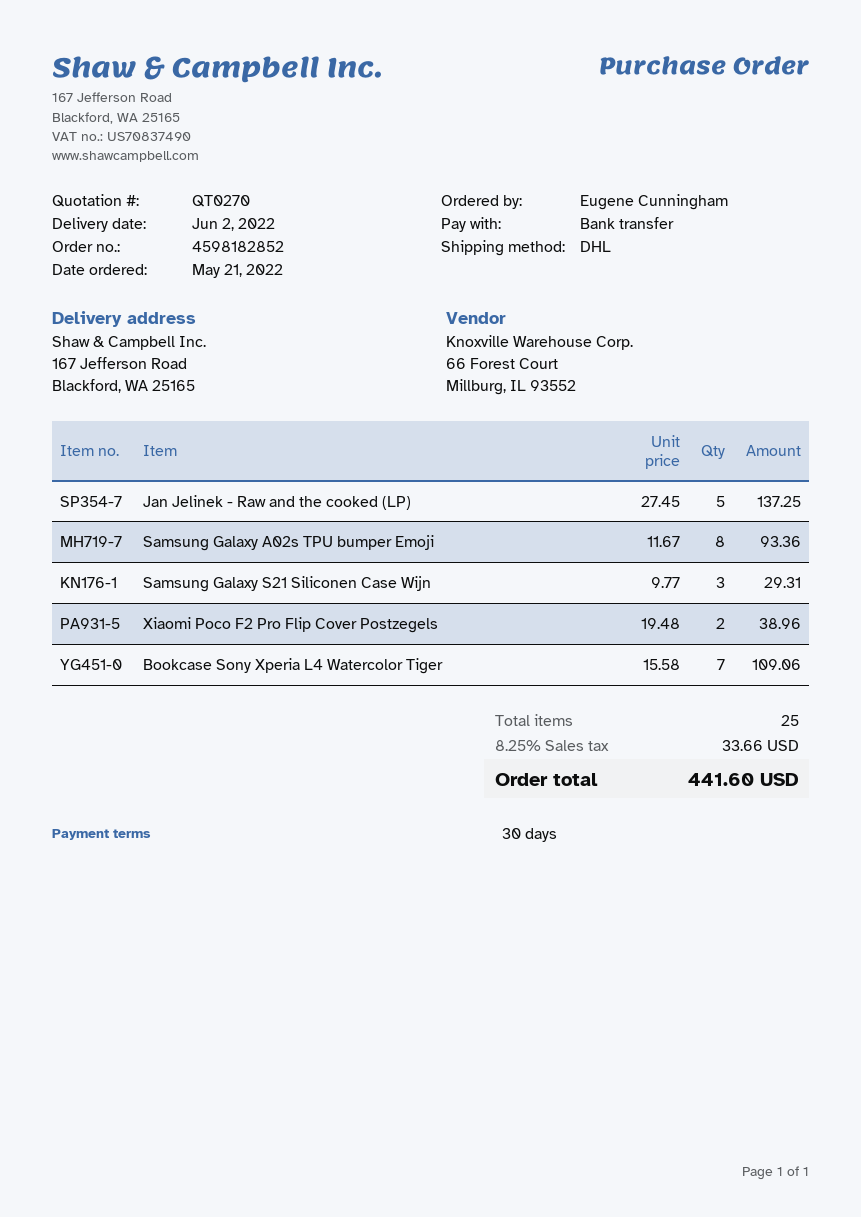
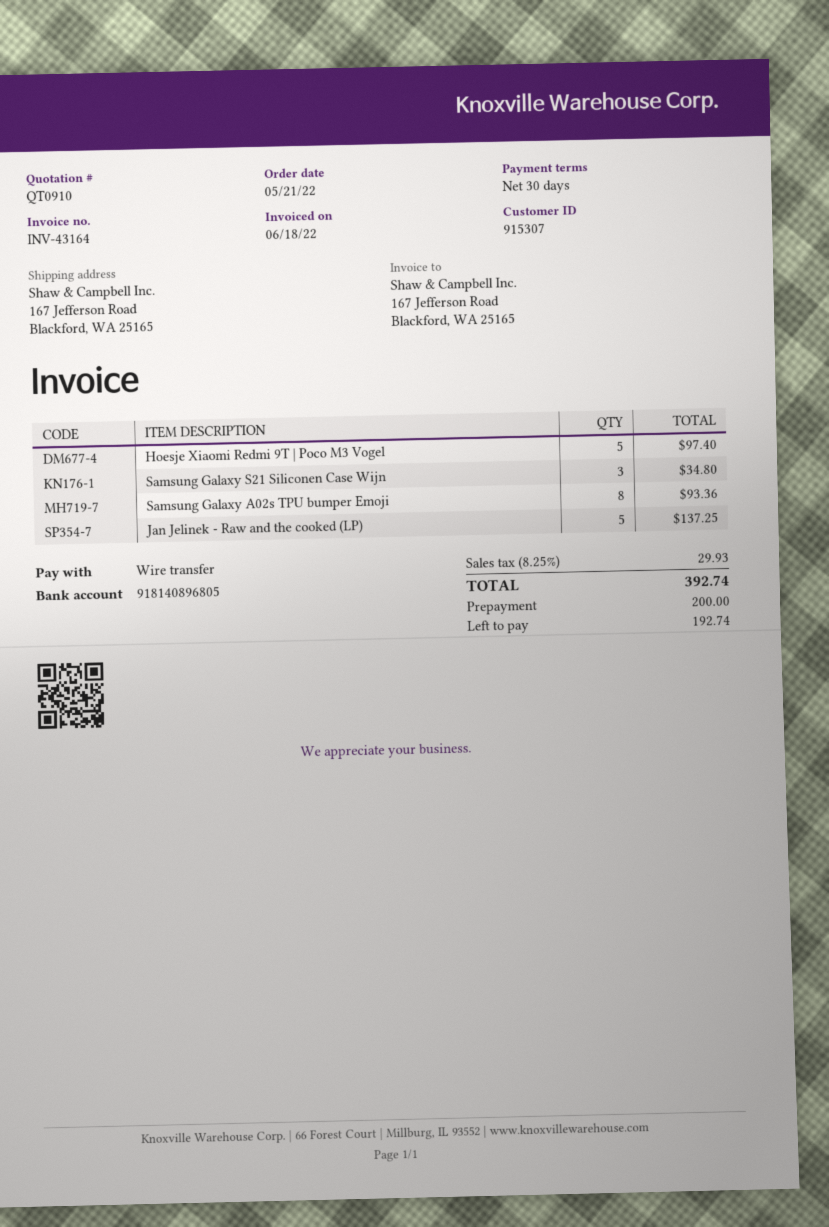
quote number: QT0270 -> QT0910
Samsung Galaxy S21 Siliconen Case Wijn: 3 for 29.31 -> 3 for 34.80
Xiaomi Poco F2 Pro Flip Cover Postzegels: 2 for 38.96 -> none
Bookcase Sony Xperia L4 Watercolor Tiger: 7 for 109.06 -> none
Hoesje Xiaomi Redmi 9T | Poco M3 Vogel: none -> 5 for 97.40
tax: 8.25% = 33.66 -> 8.25% = 29.93
total: 441.60 -> 392.74

